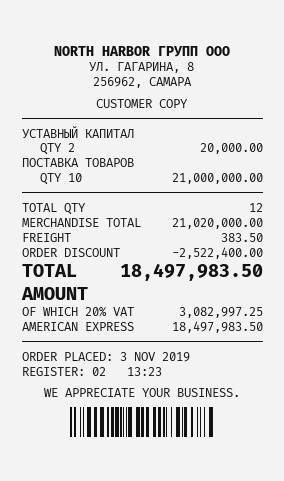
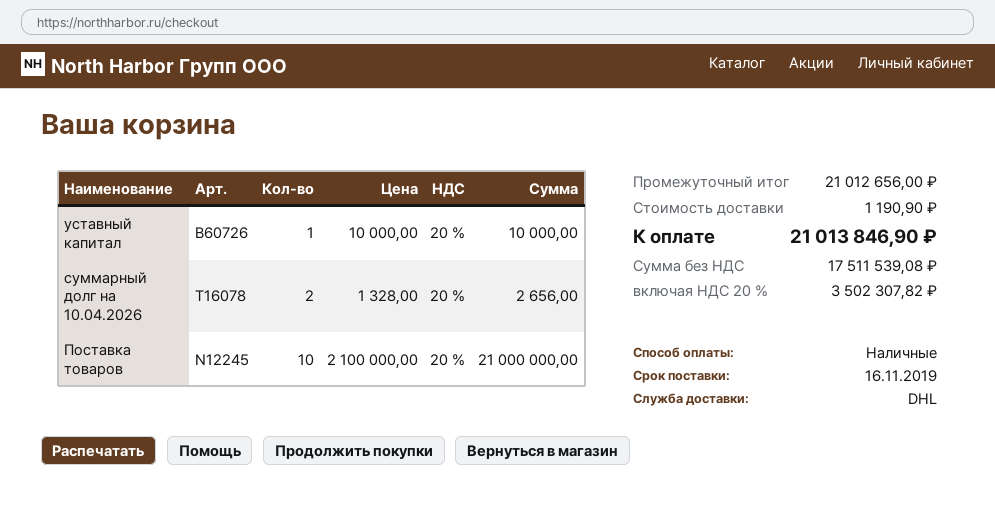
payment method: American Express -> cash
УСТАВНЫЙ КАПИТАЛ: 2 for 20000.00 -> 1 for 10000.00
суммарный долг на 10.04.2026: none -> 2 for 2656.00
subtotal: 21020000.00 -> 21012656.00
discount: 2522400.00 -> none
shipping: 383.50 -> 1190.90
tax: 20% = 3082997.25 -> 20% = 3502307.82
total: 18497983.50 -> 21013846.90

